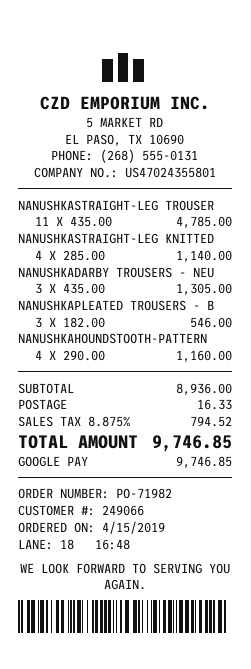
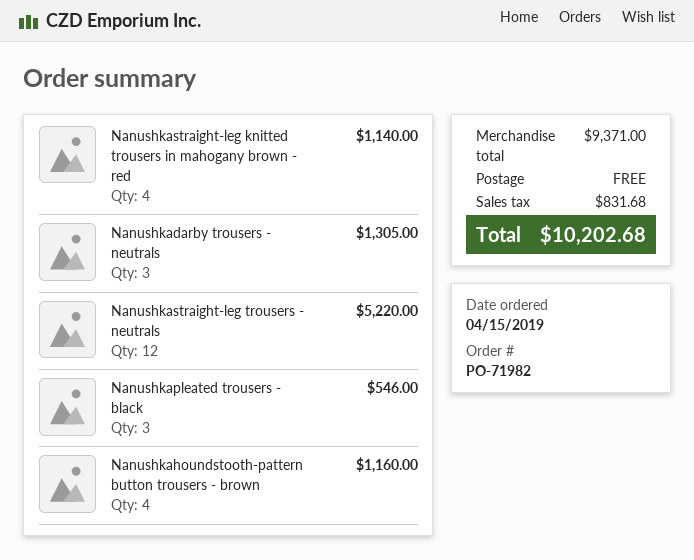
NANUSHKASTRAIGHT-LEG TROUSER: 11 for 4785.00 -> 12 for 5220.00
subtotal: 8936.00 -> 9371.00
shipping: 16.33 -> 0.00
tax: 794.52 -> 831.68
total: 9746.85 -> 10202.68

